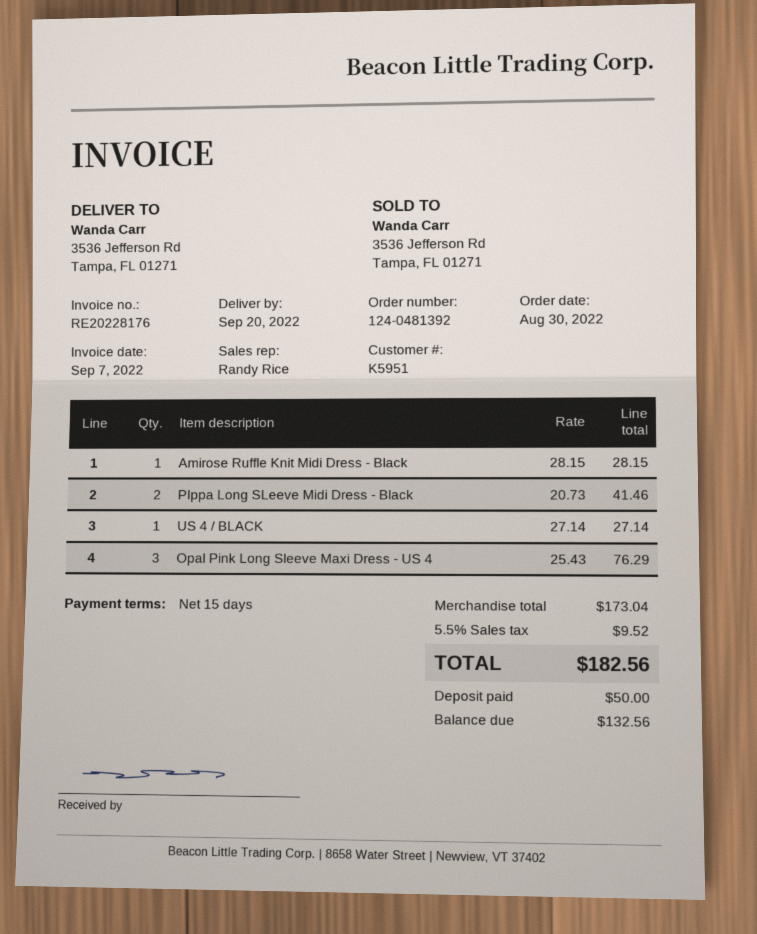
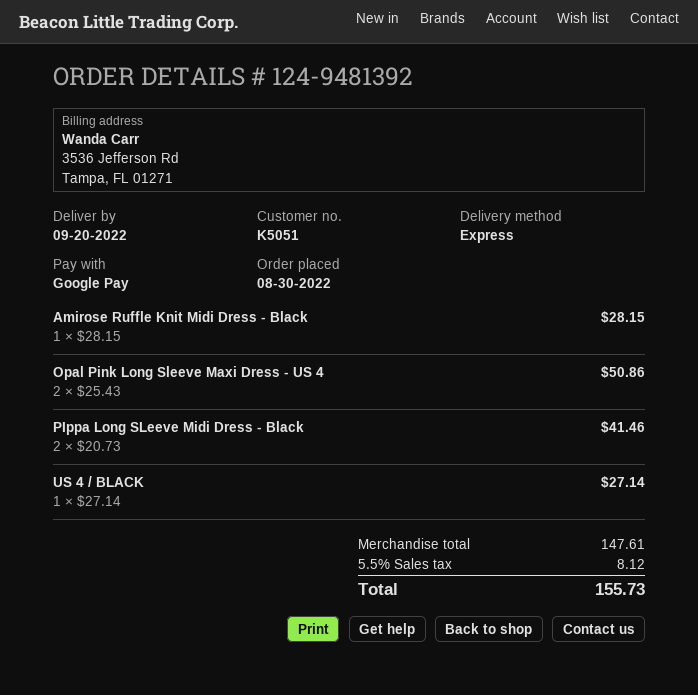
order number: 124-0481392 -> 124-9481392
customer number: K5951 -> K5051
Opal Pink Long Sleeve Maxi Dress - US 4: 3 x 25.43 = 76.29 -> 2 x 25.43 = 50.86
subtotal: 173.04 -> 147.61
tax: 5.5% = 9.52 -> 5.5% = 8.12
total: 182.56 -> 155.73

